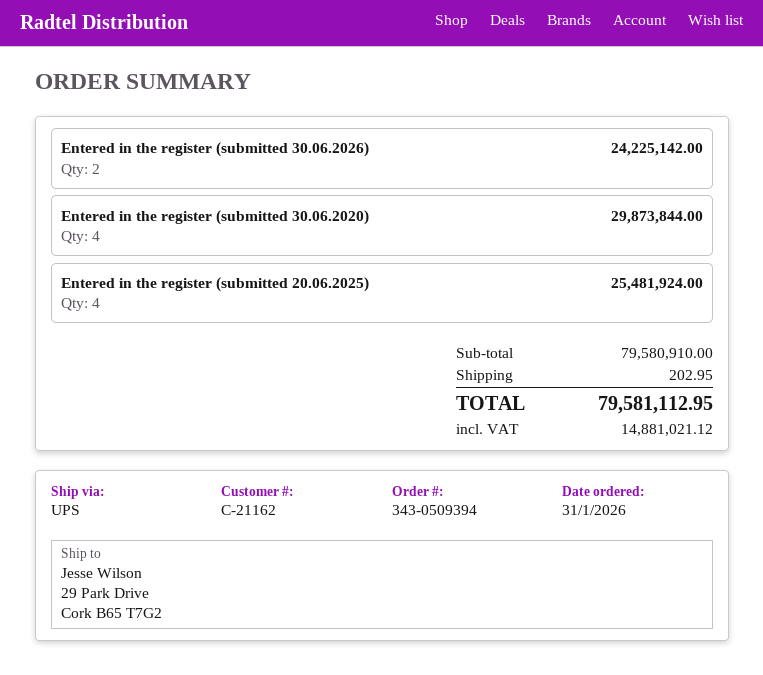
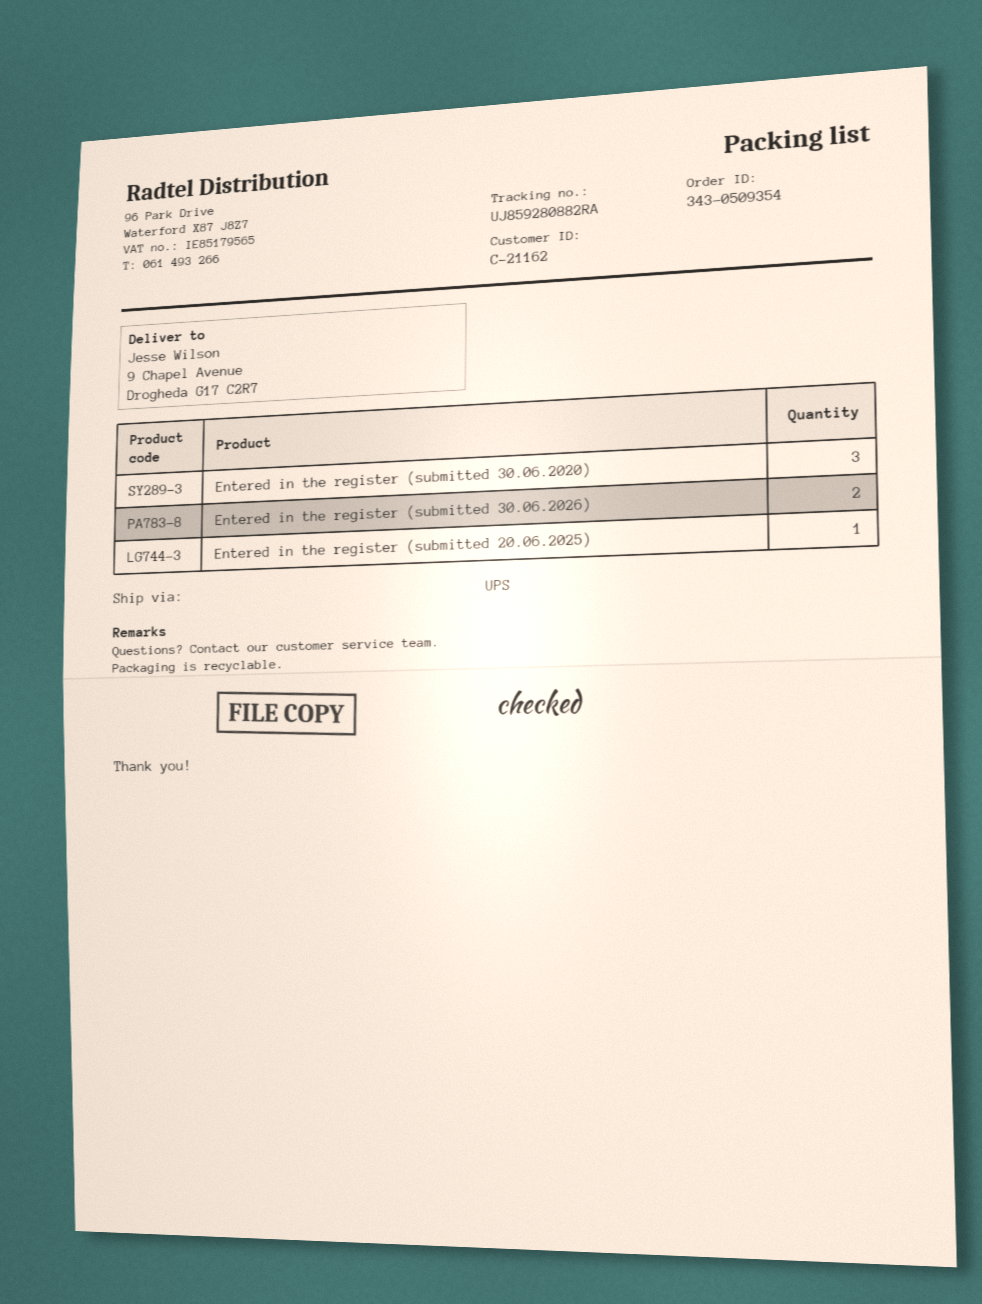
order number: 343-0509394 -> 343-0509354
ship to: 29 Park Drive, Cork B65 T7G2 -> 9 Chapel Avenue, Drogheda G17 C2R7
Entered in the register (submitted 30.06.2020): 4 -> 3
Entered in the register (submitted 20.06.2025): 4 -> 1

